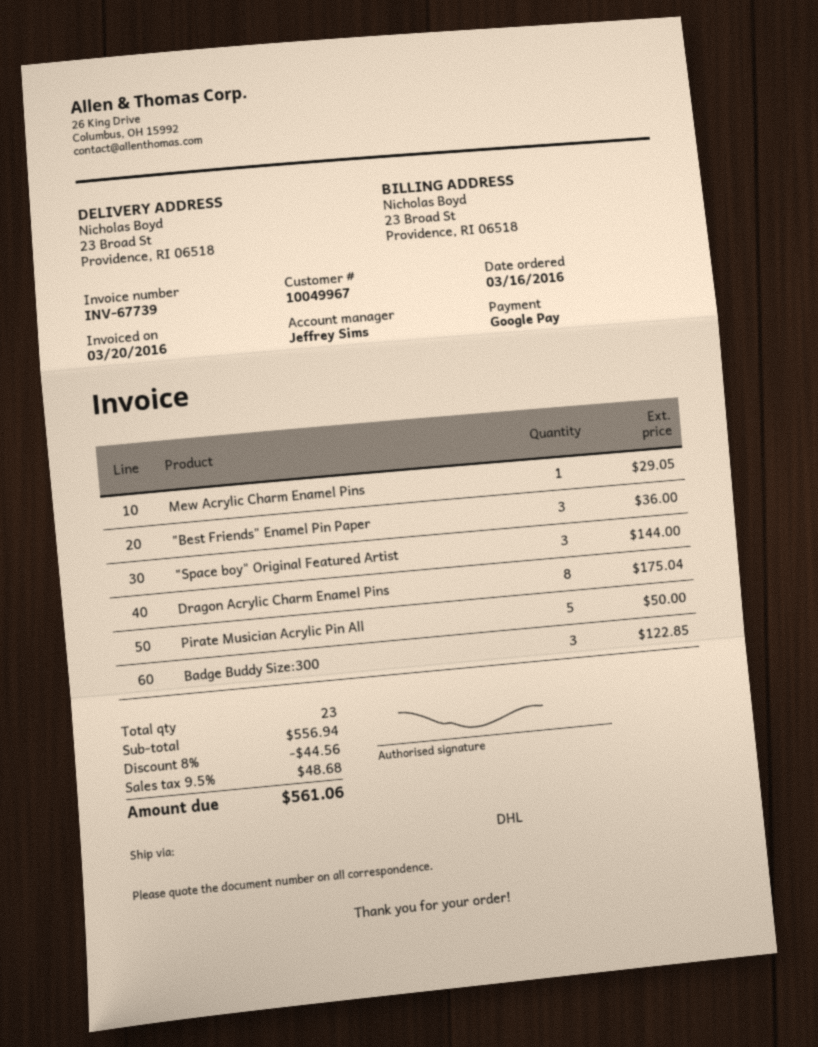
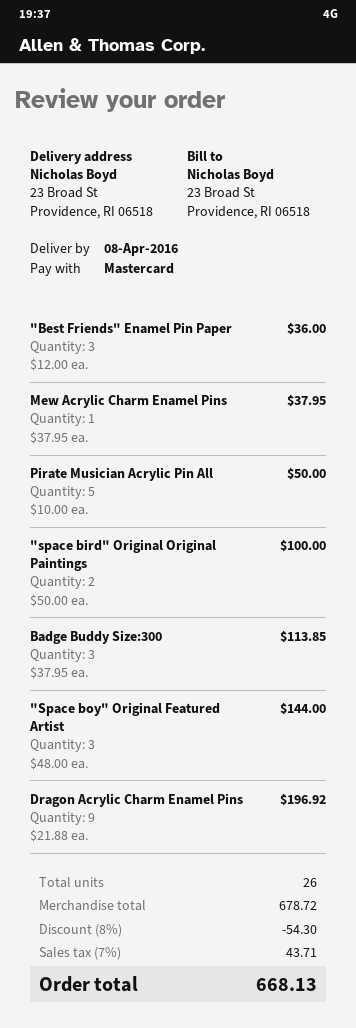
payment method: Google Pay -> Mastercard
Mew Acrylic Charm Enamel Pins: 1 for 29.05 -> 1 for 37.95
Dragon Acrylic Charm Enamel Pins: 8 for 175.04 -> 9 for 196.92
Badge Buddy Size:300: 3 for 122.85 -> 3 for 113.85
"space bird" Original Original Paintings: none -> 2 for 100.00
total quantity: 23 -> 26
subtotal: 556.94 -> 678.72
discount: 8% = 44.56 -> 8% = 54.30
tax: 9.5% = 48.68 -> 7% = 43.71
total: 561.06 -> 668.13

